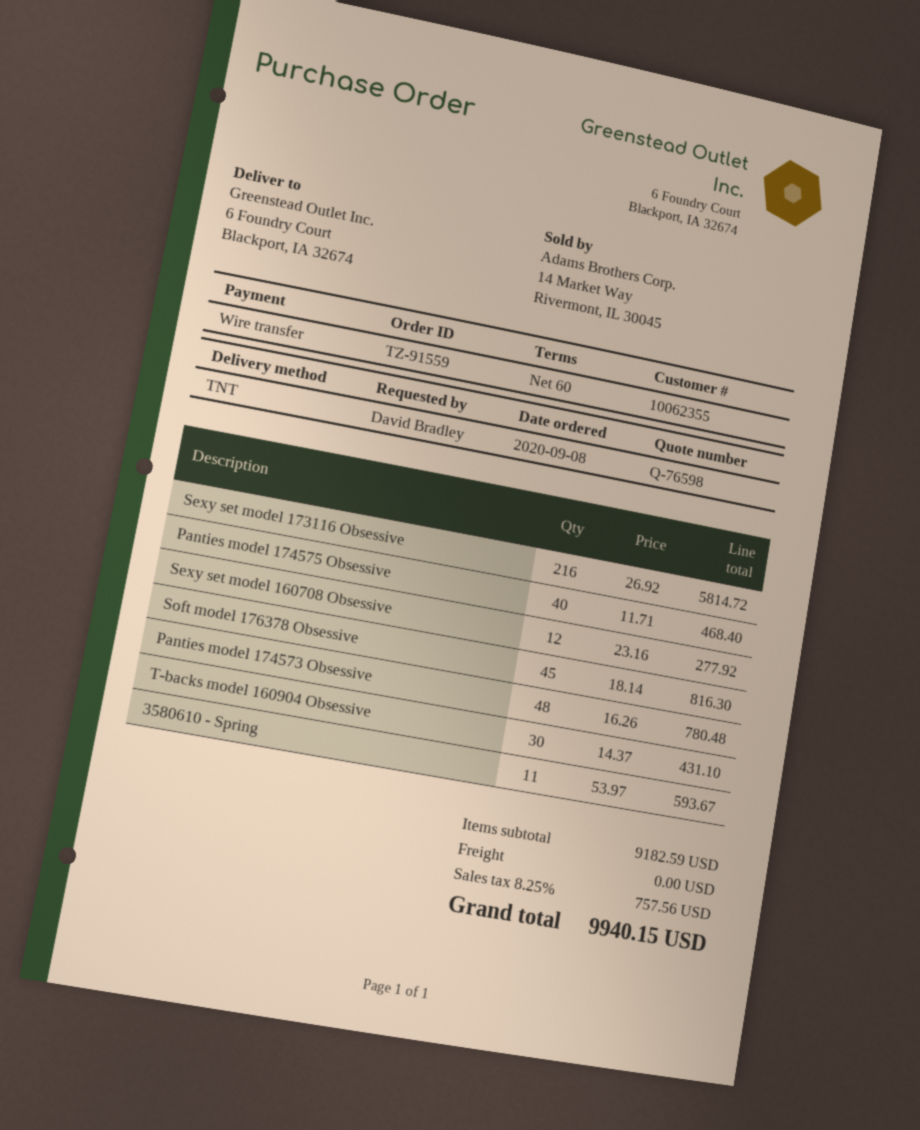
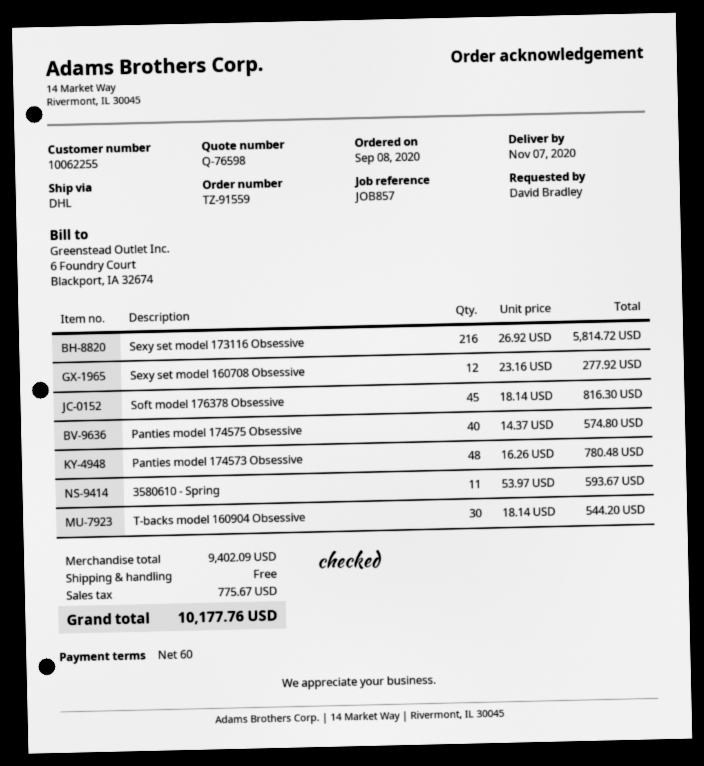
customer number: 10062355 -> 10062255
shipping method: TNT -> DHL
Panties model 174575 Obsessive: 40 x 11.71 = 468.40 -> 40 x 14.37 = 574.80
T-backs model 160904 Obsessive: 30 x 14.37 = 431.10 -> 30 x 18.14 = 544.20
subtotal: 9182.59 -> 9402.09
tax: 757.56 -> 775.67
total: 9940.15 -> 10177.76

